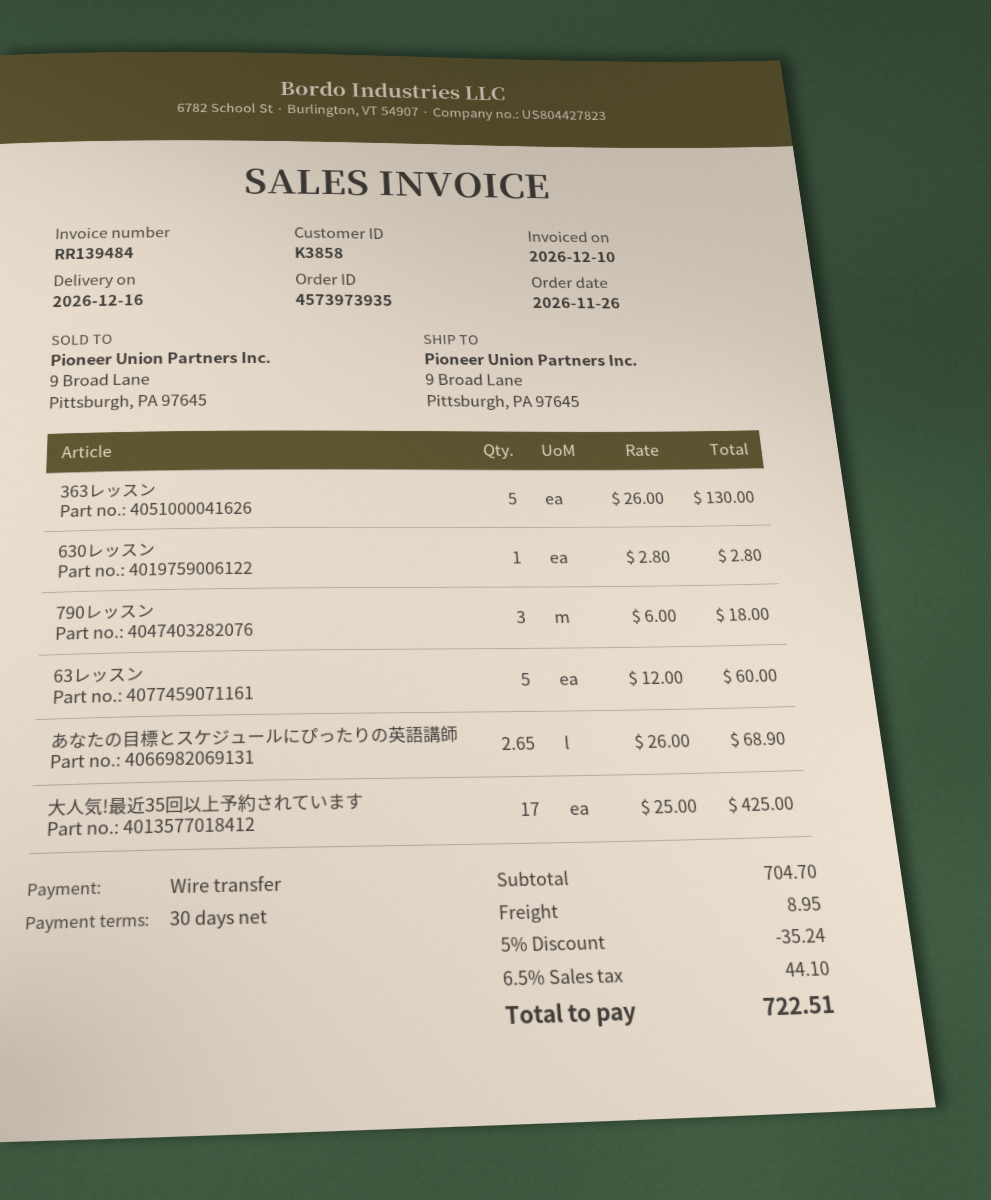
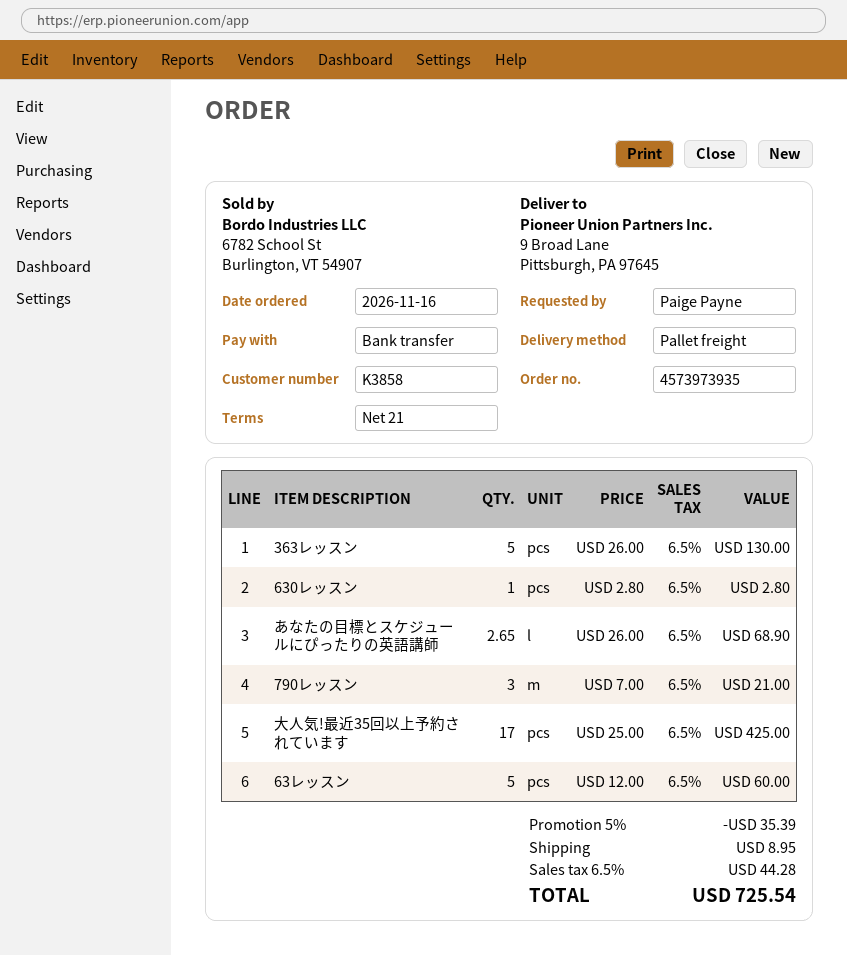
order date: 2026-11-26 -> 2026-11-16
payment terms: 30 days -> 21 days
790レッスン: 3 x 6.00 = 18.00 -> 3 x 7.00 = 21.00
discount: 5% = 35.24 -> 5% = 35.39
tax: 6.5% = 44.10 -> 6.5% = 44.28
total: 722.51 -> 725.54

